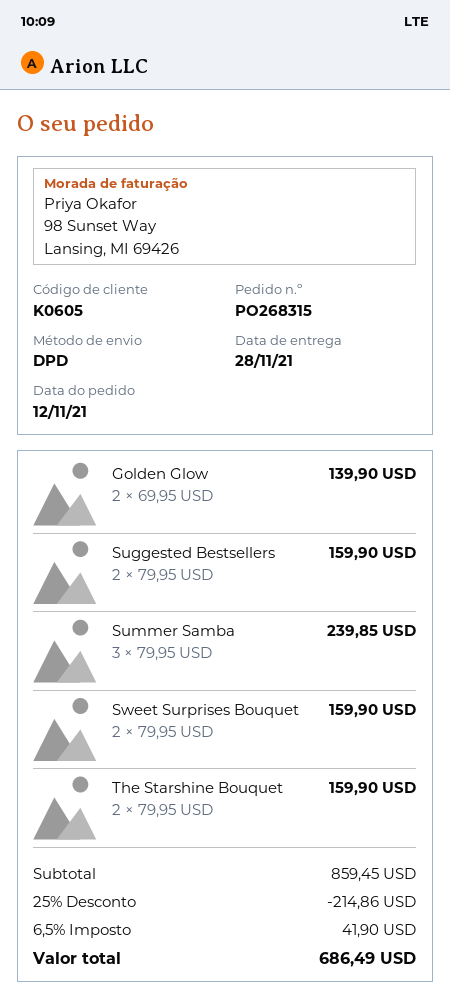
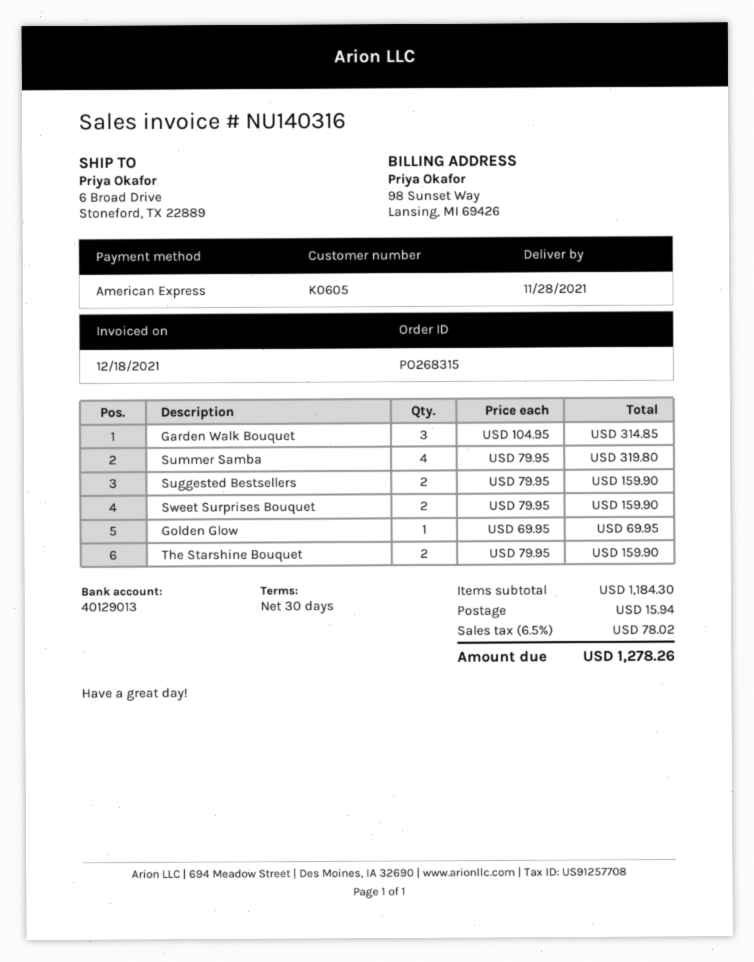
Golden Glow: 2 x 69.95 = 139.90 -> 1 x 69.95 = 69.95
Summer Samba: 3 x 79.95 = 239.85 -> 4 x 79.95 = 319.80
Garden Walk Bouquet: none -> 3 x 104.95 = 314.85
subtotal: 859.45 -> 1184.30
discount: 25% = 214.86 -> none
shipping: none -> 15.94
tax: 6.5% = 41.90 -> 6.5% = 78.02
total: 686.49 -> 1278.26

